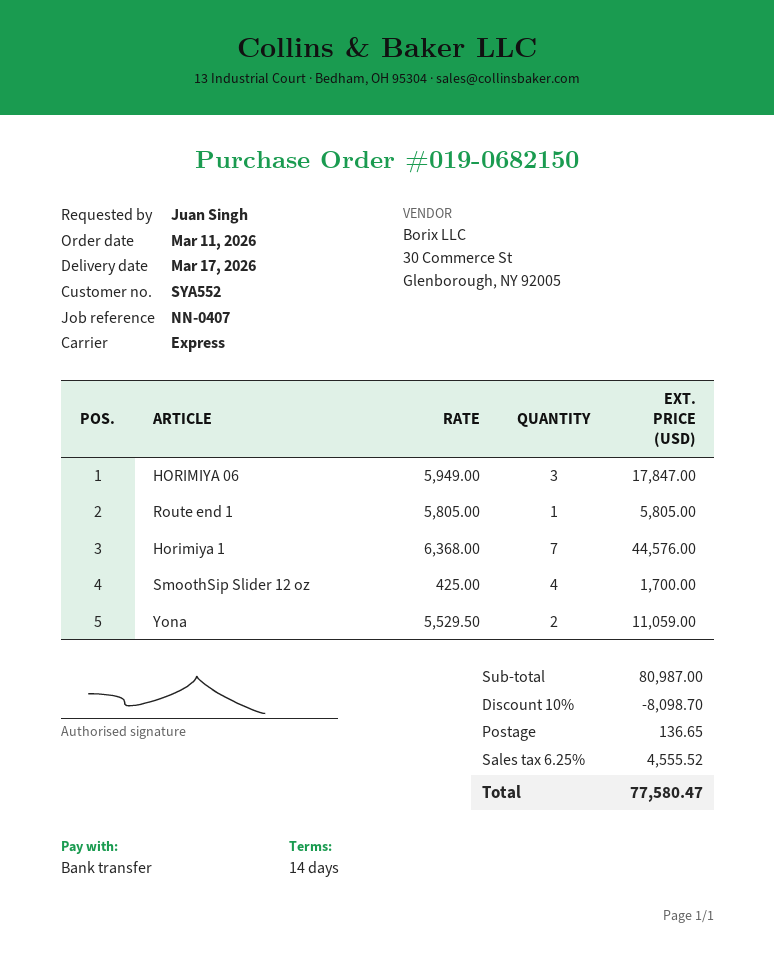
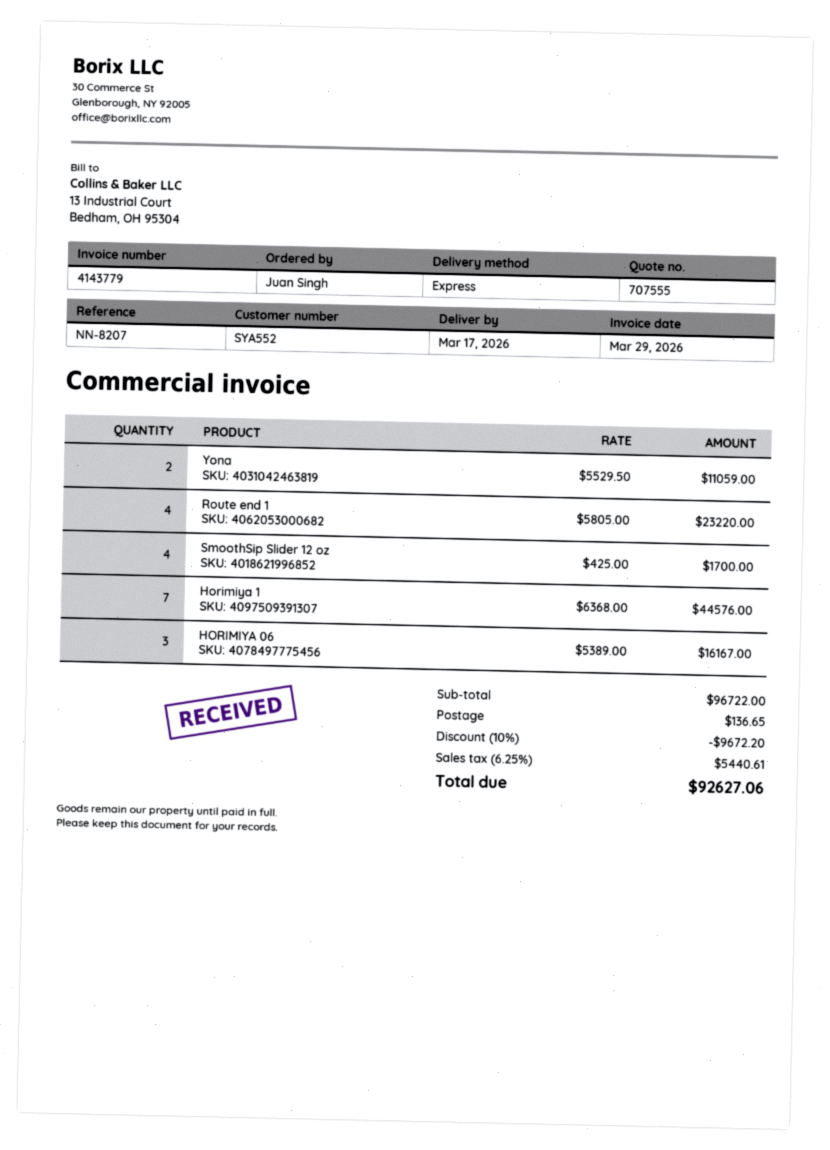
reference: NN-0407 -> NN-8207
HORIMIYA 06: 3 x 5949.00 = 17847.00 -> 3 x 5389.00 = 16167.00
Route end 1: 1 x 5805.00 = 5805.00 -> 4 x 5805.00 = 23220.00
subtotal: 80987.00 -> 96722.00
discount: 10% = 8098.70 -> 10% = 9672.20
tax: 6.25% = 4555.52 -> 6.25% = 5440.61
total: 77580.47 -> 92627.06

